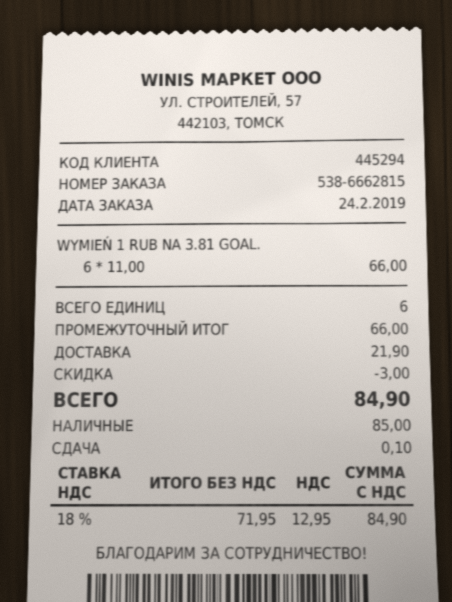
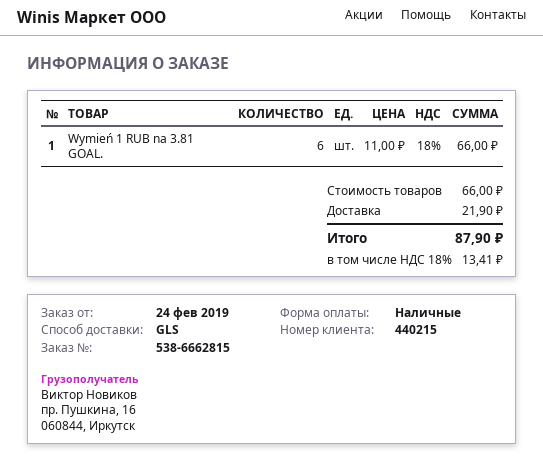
customer number: 445294 -> 440215
discount: 3.00 -> none
tax: 18% = 12.95 -> 18% = 13.41
total: 84.90 -> 87.90

